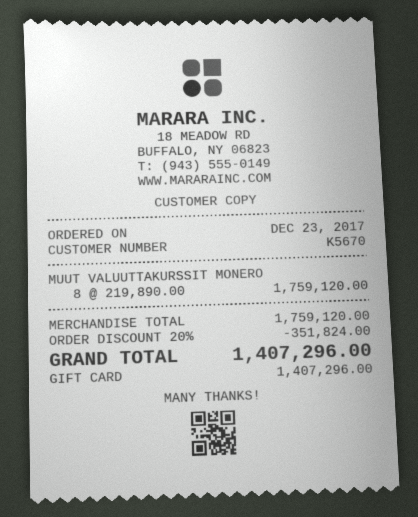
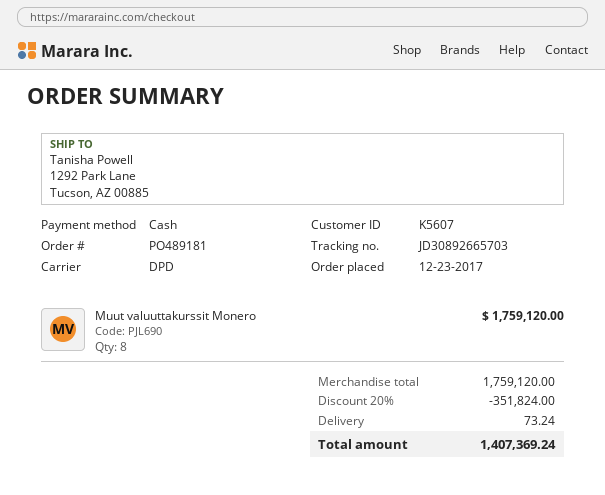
customer number: K5670 -> K5607
payment method: gift card -> cash
shipping: none -> 73.24
total: 1407296.00 -> 1407369.24

